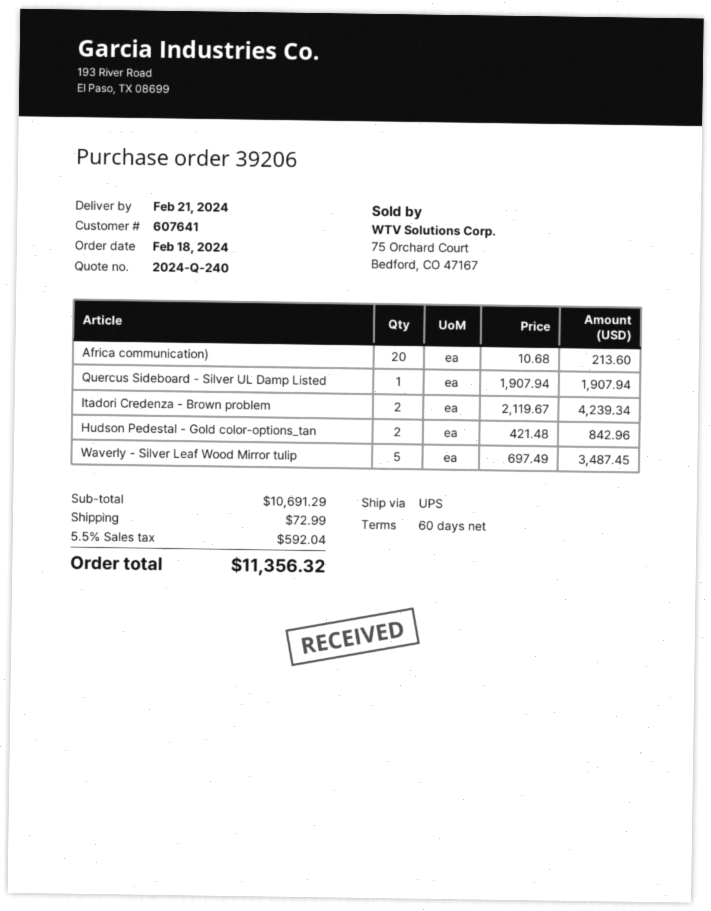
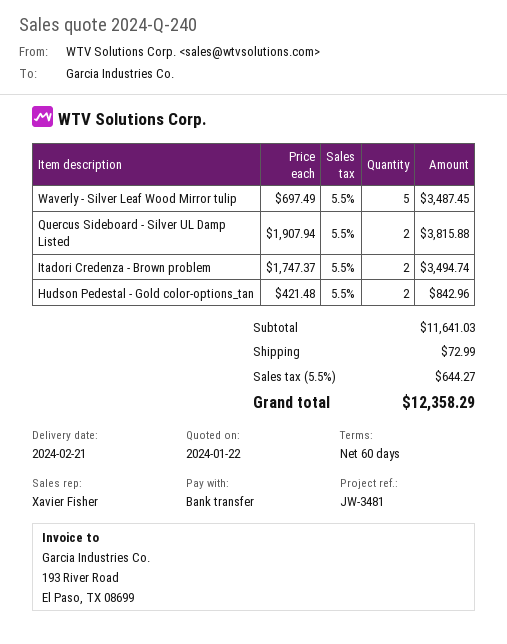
Africa communication): 20 x 10.68 = 213.60 -> none
Quercus Sideboard - Silver UL Damp Listed: 1 x 1907.94 = 1907.94 -> 2 x 1907.94 = 3815.88
Itadori Credenza - Brown problem: 2 x 2119.67 = 4239.34 -> 2 x 1747.37 = 3494.74
subtotal: 10691.29 -> 11641.03
tax: 5.5% = 592.04 -> 5.5% = 644.27
total: 11356.32 -> 12358.29

